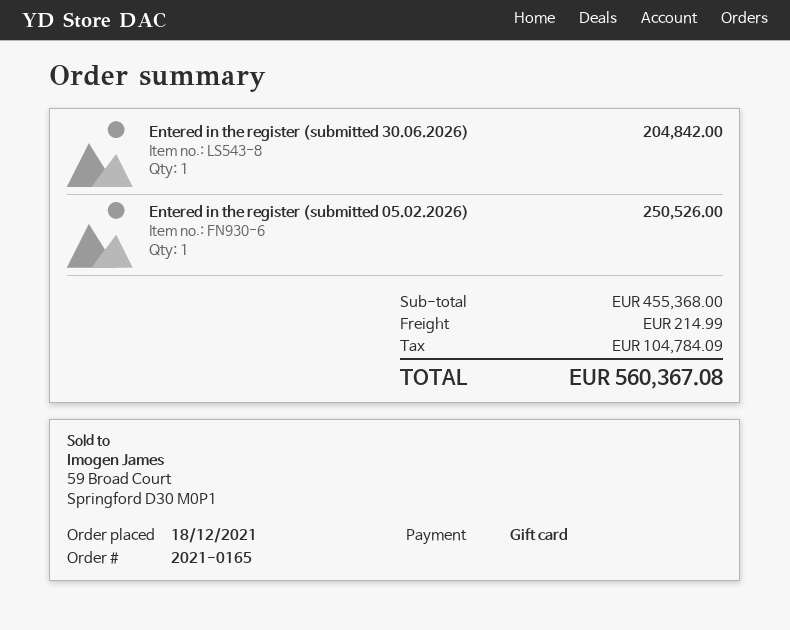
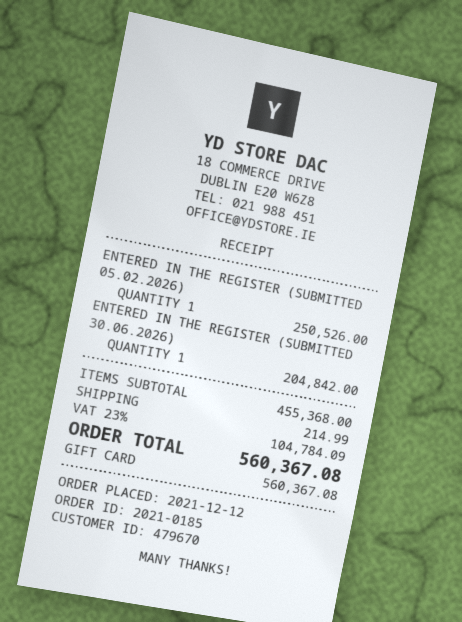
order number: 2021-0165 -> 2021-0185
order date: 2021-12-18 -> 2021-12-12

